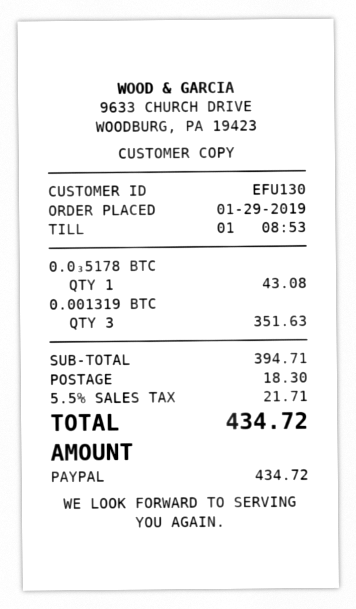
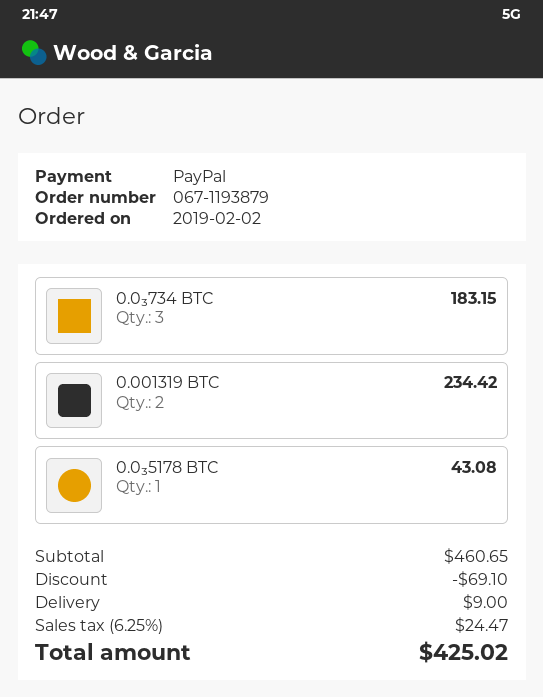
order date: 2019-01-29 -> 2019-02-02
0.001319 BTC: 3 for 351.63 -> 2 for 234.42
0.0₃734 BTC: none -> 3 for 183.15
subtotal: 394.71 -> 460.65
discount: none -> 69.10
shipping: 18.30 -> 9.00
tax: 5.5% = 21.71 -> 6.25% = 24.47
total: 434.72 -> 425.02

